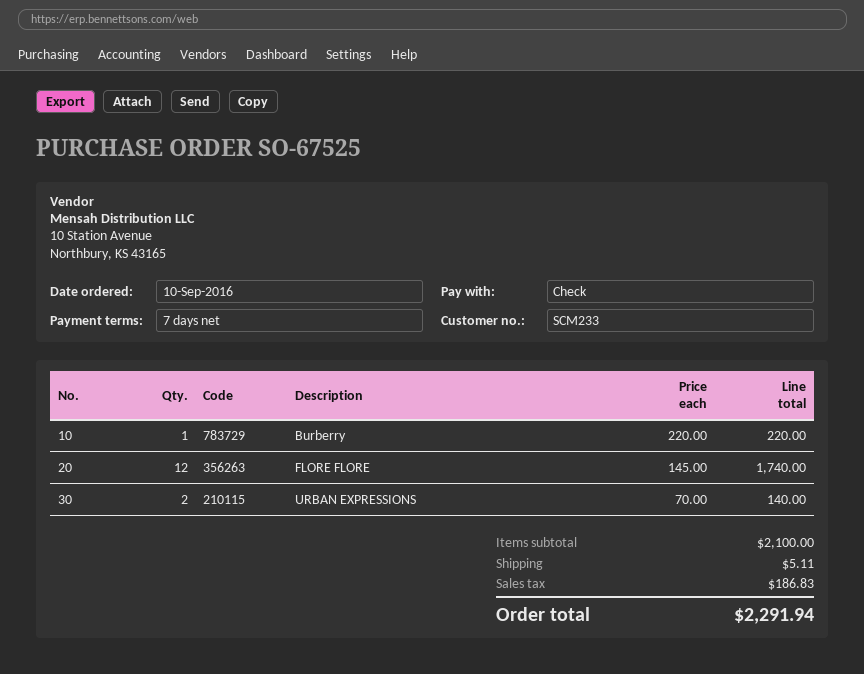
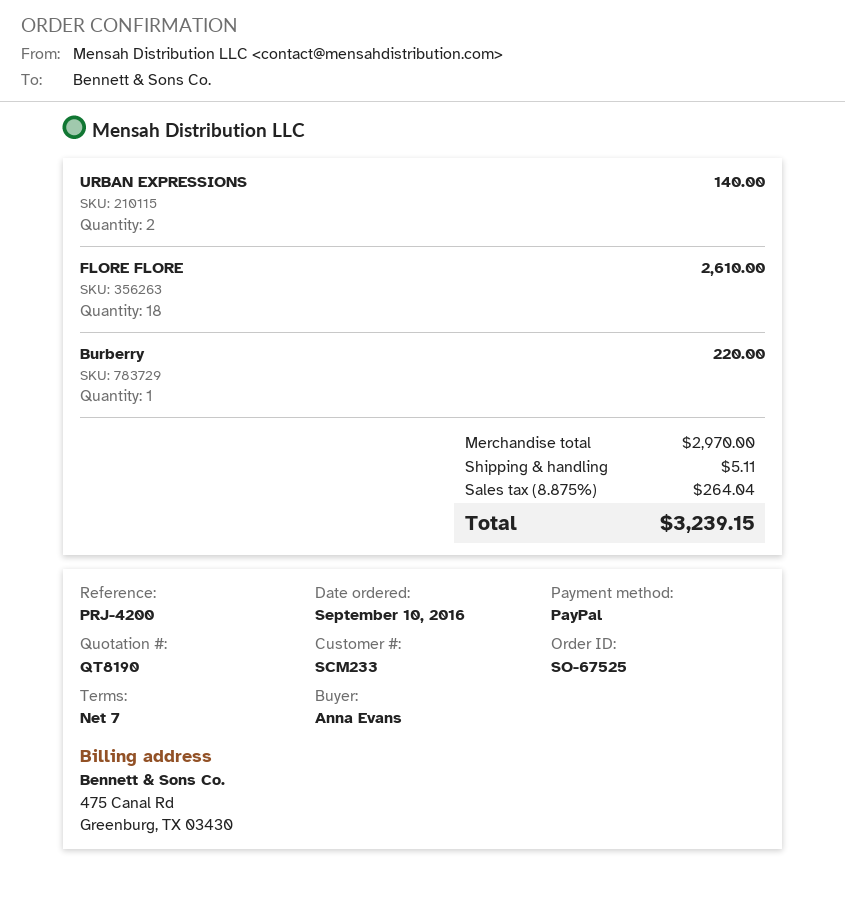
payment method: cheque -> PayPal
FLORE FLORE: 12 for 1740.00 -> 18 for 2610.00
subtotal: 2100.00 -> 2970.00
tax: 186.83 -> 264.04
total: 2291.94 -> 3239.15

